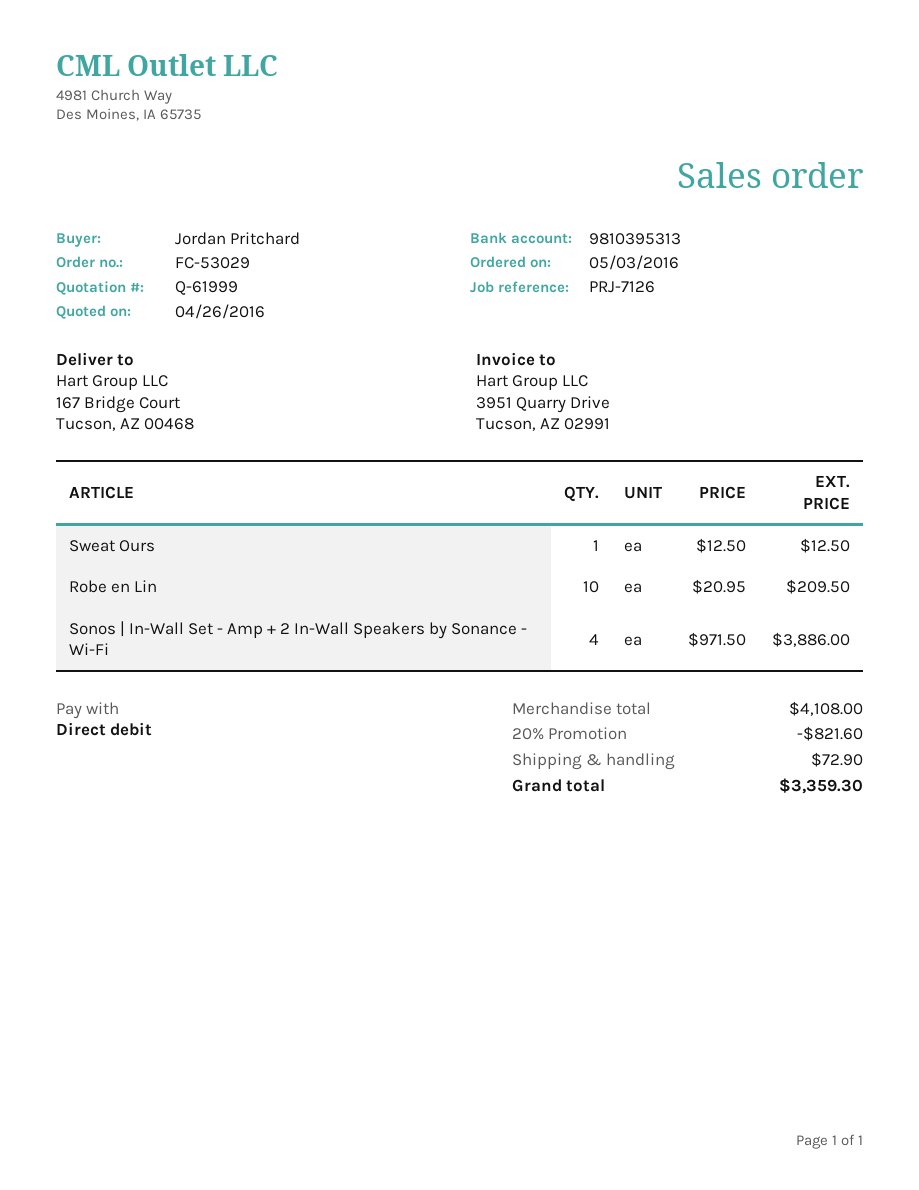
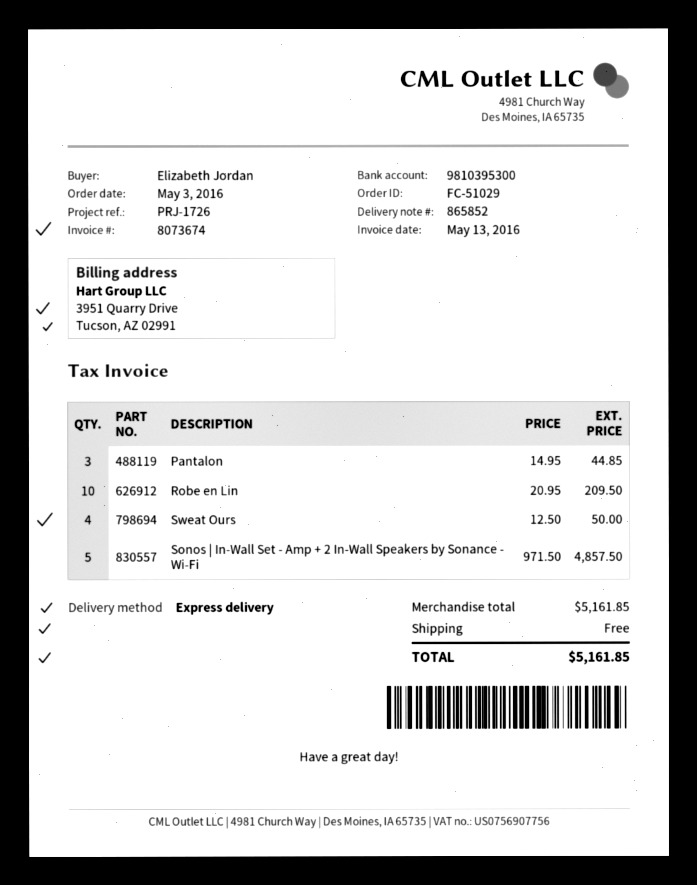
order number: FC-53029 -> FC-51029
reference: PRJ-7126 -> PRJ-1726
ordered by: Jordan Pritchard -> Elizabeth Jordan
bank account: 9810395313 -> 9810395300
Sweat Ours: 1 x 12.50 = 12.50 -> 4 x 12.50 = 50.00
Sonos | In-Wall Set - Amp + 2 In-Wall Speakers by Sonance - Wi-Fi: 4 x 971.50 = 3886.00 -> 5 x 971.50 = 4857.50
Pantalon: none -> 3 x 14.95 = 44.85
subtotal: 4108.00 -> 5161.85
discount: 20% = 821.60 -> none
shipping: 72.90 -> 0.00
total: 3359.30 -> 5161.85

